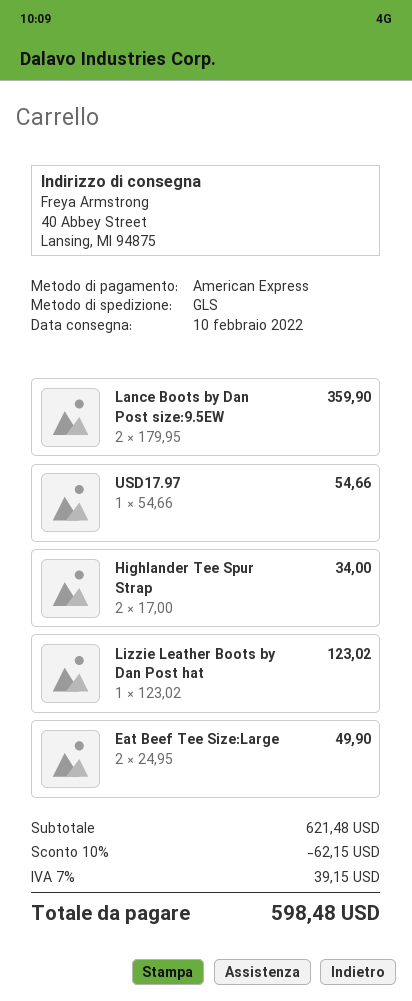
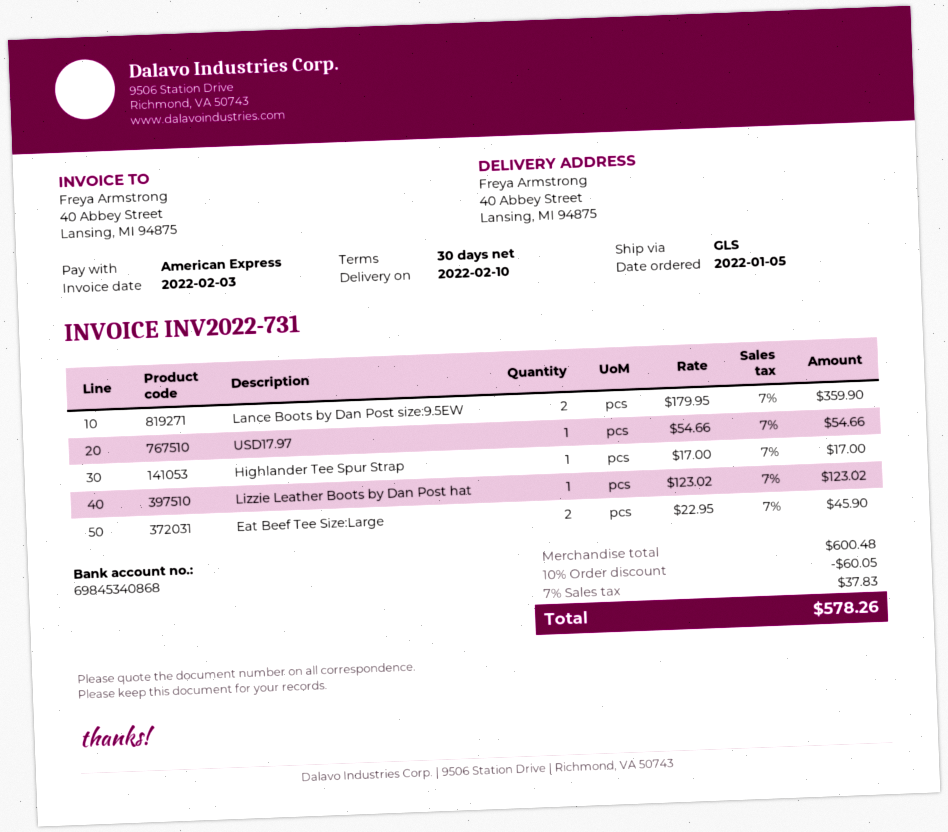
Highlander Tee Spur Strap: 2 x 17.00 = 34.00 -> 1 x 17.00 = 17.00
Eat Beef Tee Size:Large: 2 x 24.95 = 49.90 -> 2 x 22.95 = 45.90
subtotal: 621.48 -> 600.48
discount: 10% = 62.15 -> 10% = 60.05
tax: 7% = 39.15 -> 7% = 37.83
total: 598.48 -> 578.26

